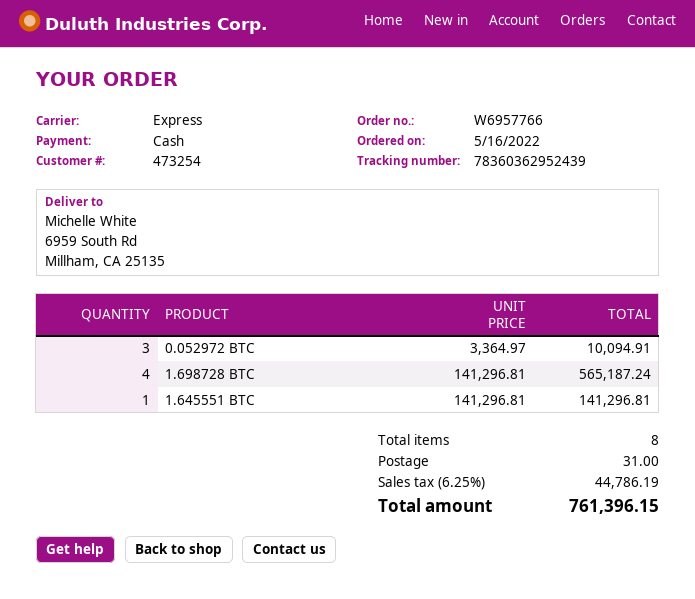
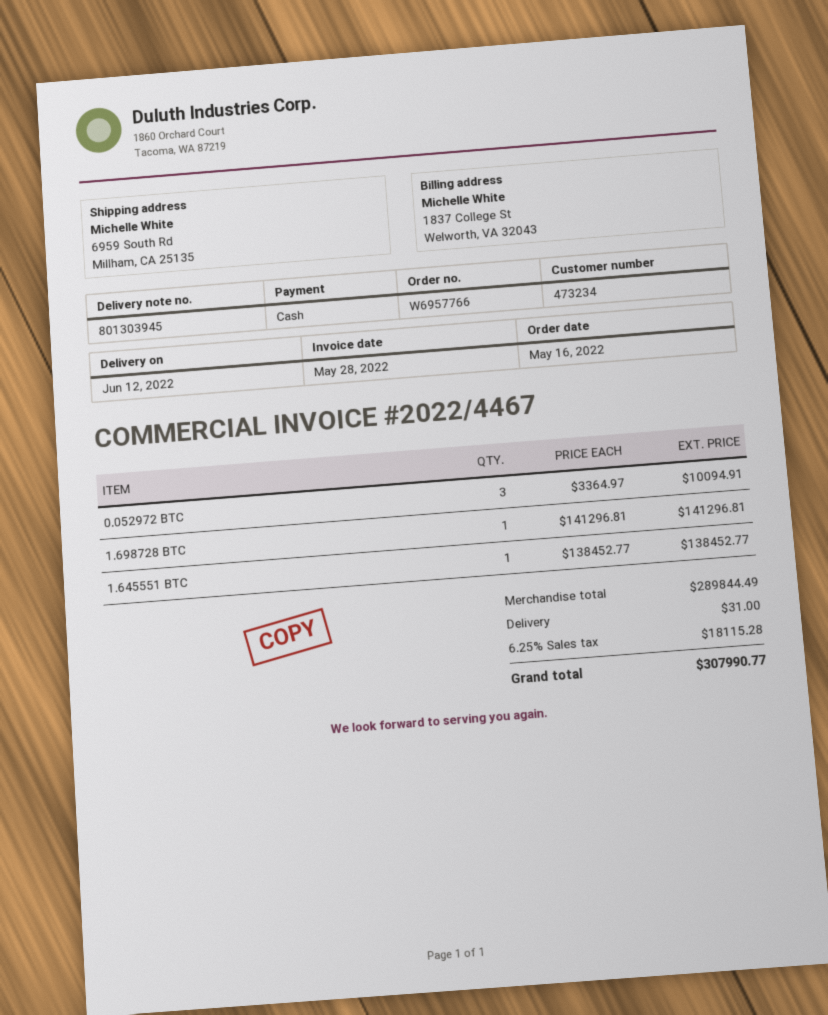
customer number: 473254 -> 473234
1.698728 BTC: 4 x 141296.81 = 565187.24 -> 1 x 141296.81 = 141296.81
1.645551 BTC: 1 x 141296.81 = 141296.81 -> 1 x 138452.77 = 138452.77
tax: 6.25% = 44786.19 -> 6.25% = 18115.28
total: 761396.15 -> 307990.77

